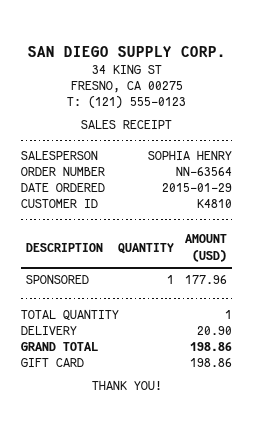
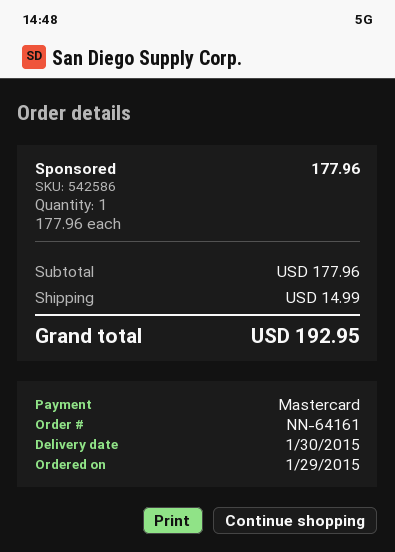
order number: NN-63564 -> NN-64161
payment method: gift card -> Mastercard
shipping: 20.90 -> 14.99
total: 198.86 -> 192.95

